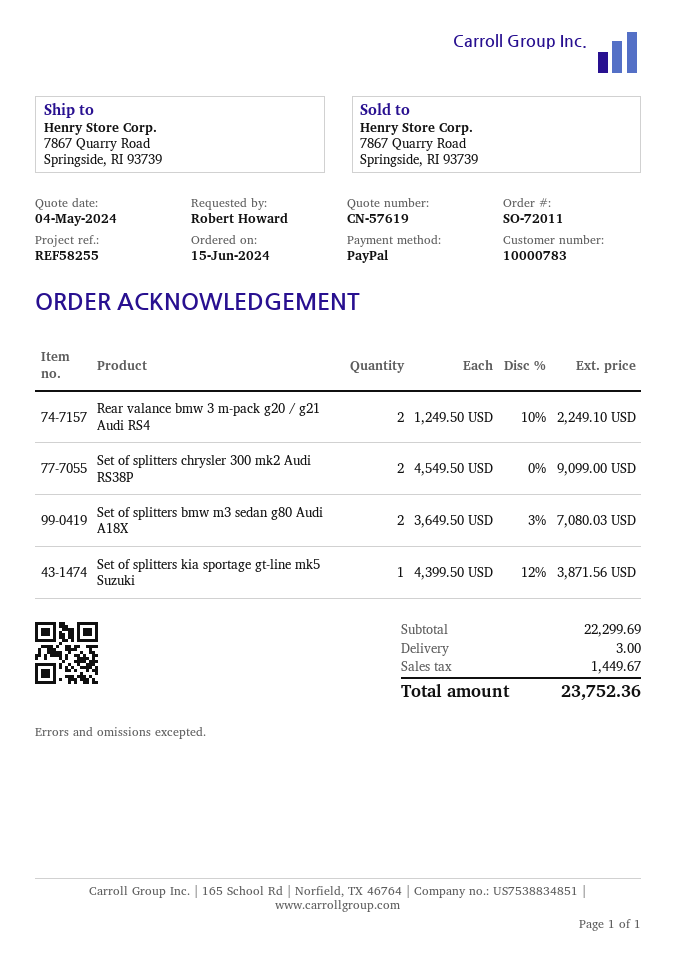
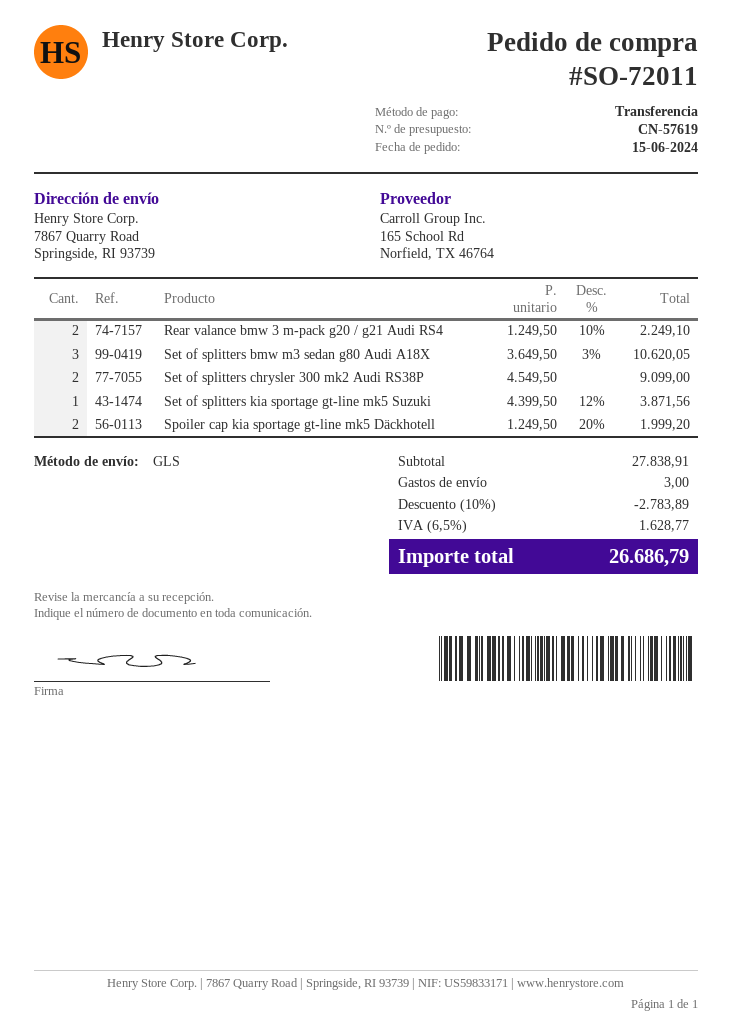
payment method: PayPal -> bank transfer
Set of splitters bmw m3 sedan g80 Audi A18X: 2 x 3649.50 - 3% = 7080.03 -> 3 x 3649.50 - 3% = 10620.05
Spoiler cap kia sportage gt-line mk5 Däckhotell: none -> 2 x 1249.50 - 20% = 1999.20
subtotal: 22299.69 -> 27838.91
discount: none -> 10% = 2783.89
tax: 1449.67 -> 1628.77
total: 23752.36 -> 26686.79

